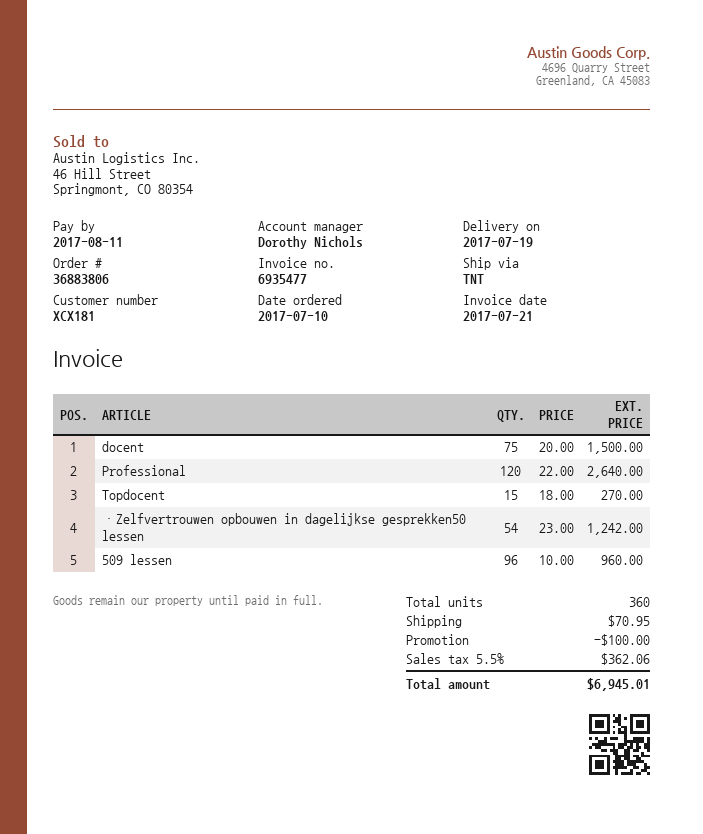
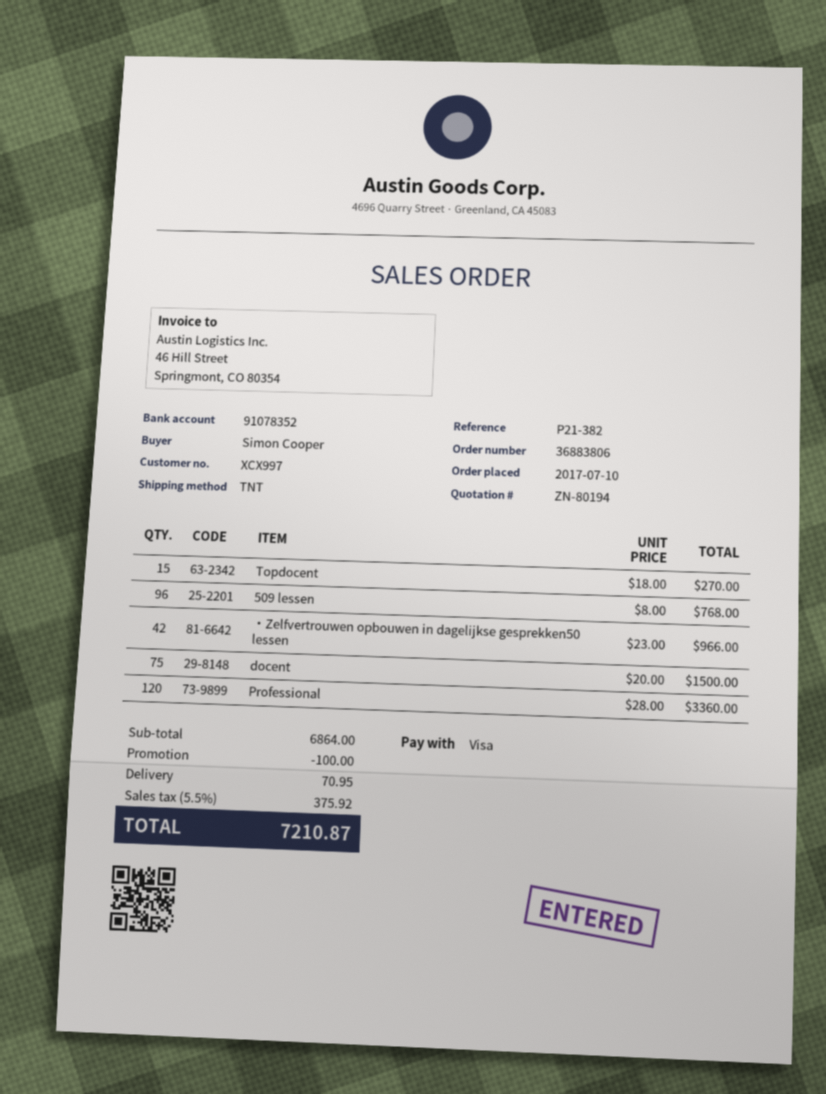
customer number: XCX181 -> XCX997
Professional: 120 x 22.00 = 2640.00 -> 120 x 28.00 = 3360.00
・Zelfvertrouwen opbouwen in dagelijkse gesprekken50 lessen: 54 x 23.00 = 1242.00 -> 42 x 23.00 = 966.00
509 lessen: 96 x 10.00 = 960.00 -> 96 x 8.00 = 768.00
tax: 5.5% = 362.06 -> 5.5% = 375.92
total: 6945.01 -> 7210.87

